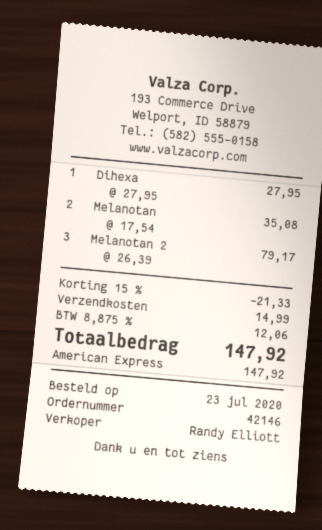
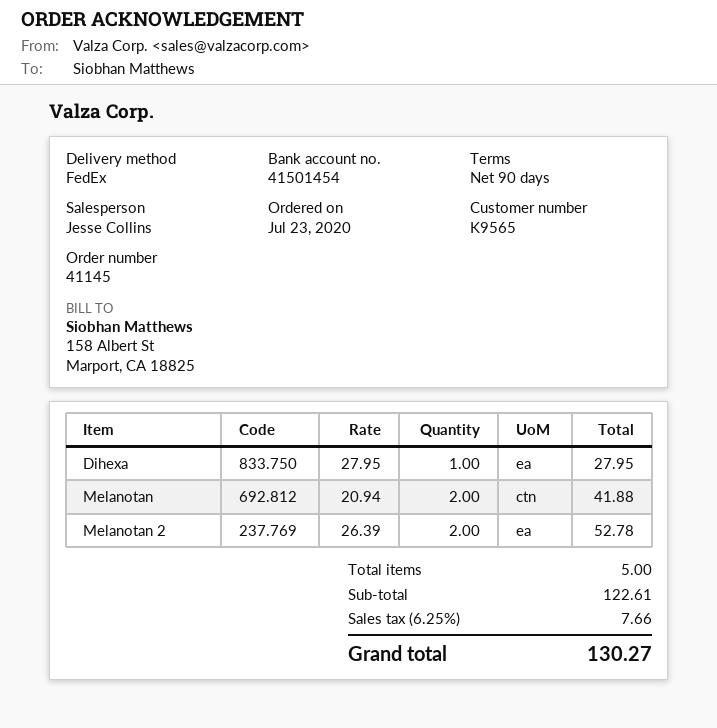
order number: 42146 -> 41145
sales rep: Randy Elliott -> Jesse Collins
Melanotan: 2 x 17.54 = 35.08 -> 2 x 20.94 = 41.88
Melanotan 2: 3 x 26.39 = 79.17 -> 2 x 26.39 = 52.78
discount: 15% = 21.33 -> none
shipping: 14.99 -> none
tax: 8.875% = 12.06 -> 6.25% = 7.66
total: 147.92 -> 130.27

